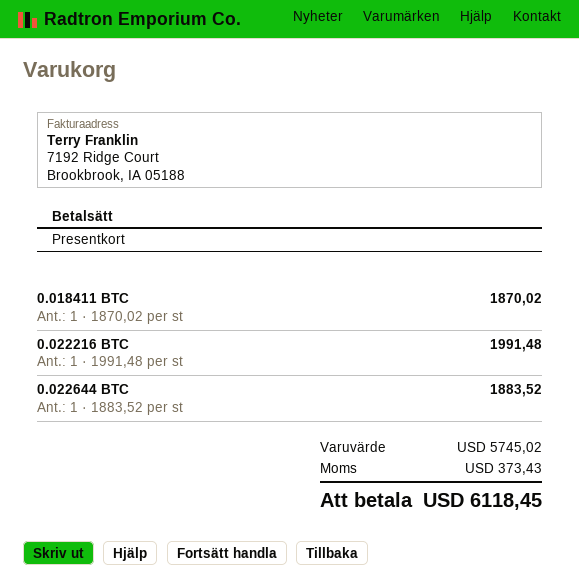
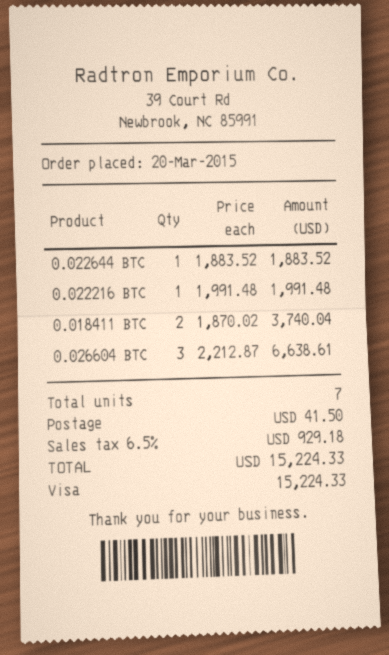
payment method: gift card -> Visa
0.018411 BTC: 1 x 1870.02 = 1870.02 -> 2 x 1870.02 = 3740.04
0.026604 BTC: none -> 3 x 2212.87 = 6638.61
shipping: none -> 41.50
tax: 373.43 -> 929.18
total: 6118.45 -> 15224.33

